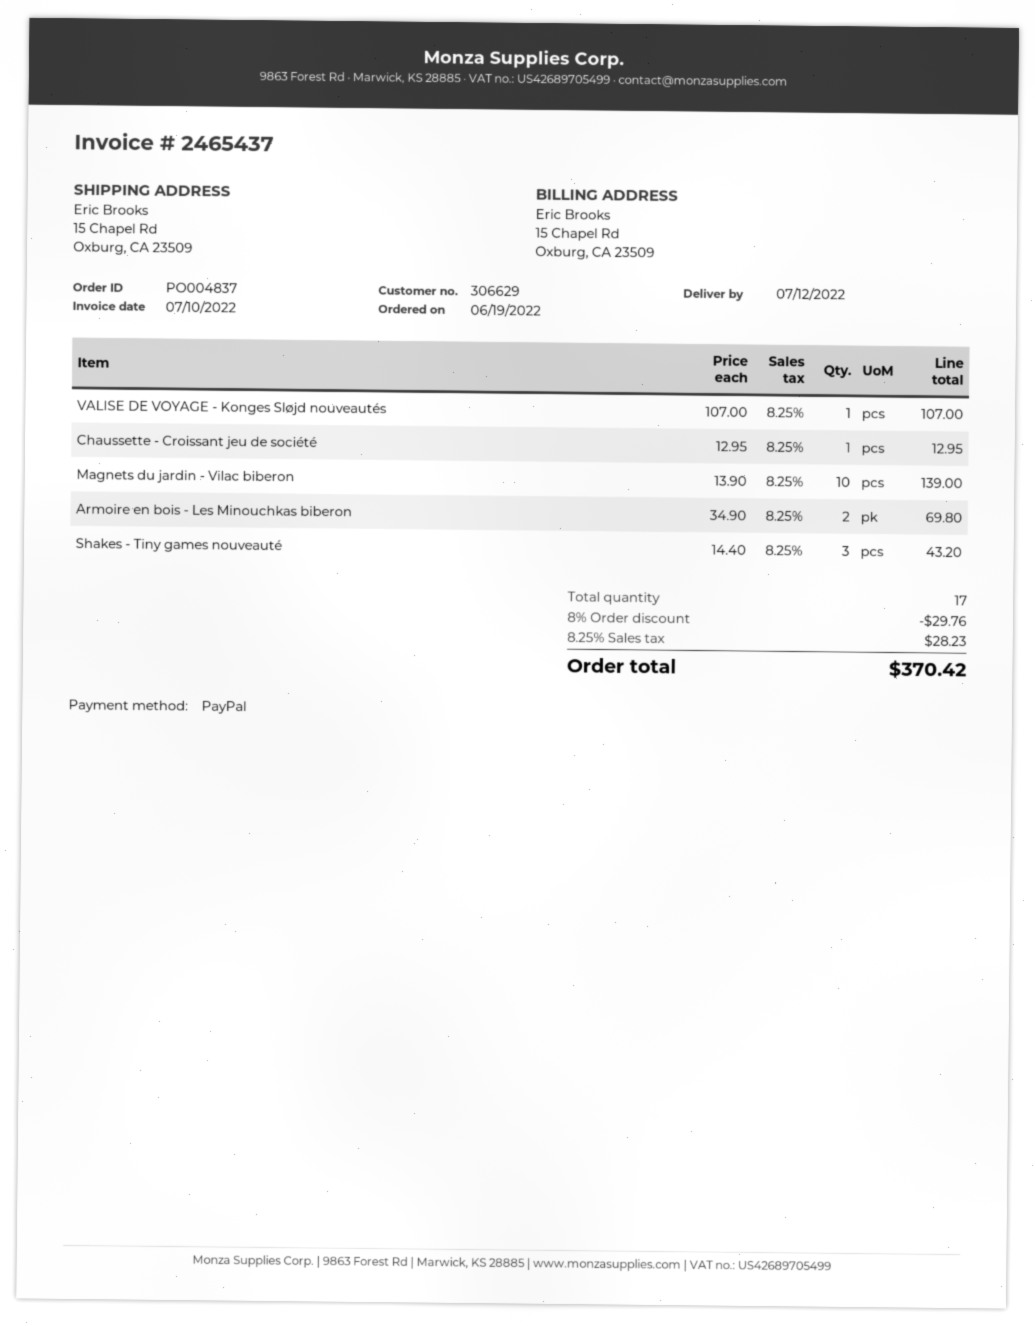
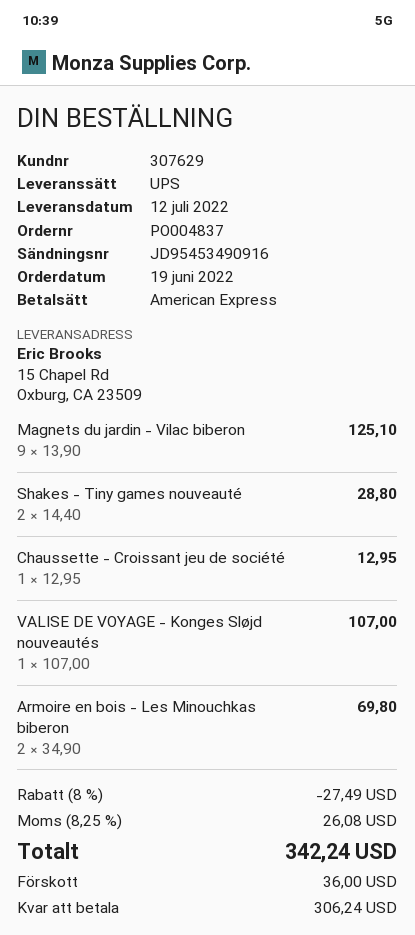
customer number: 306629 -> 307629
payment method: PayPal -> American Express
Magnets du jardin - Vilac biberon: 10 x 13.90 = 139.00 -> 9 x 13.90 = 125.10
Shakes - Tiny games nouveauté: 3 x 14.40 = 43.20 -> 2 x 14.40 = 28.80
discount: 8% = 29.76 -> 8% = 27.49
tax: 8.25% = 28.23 -> 8.25% = 26.08
total: 370.42 -> 342.24

